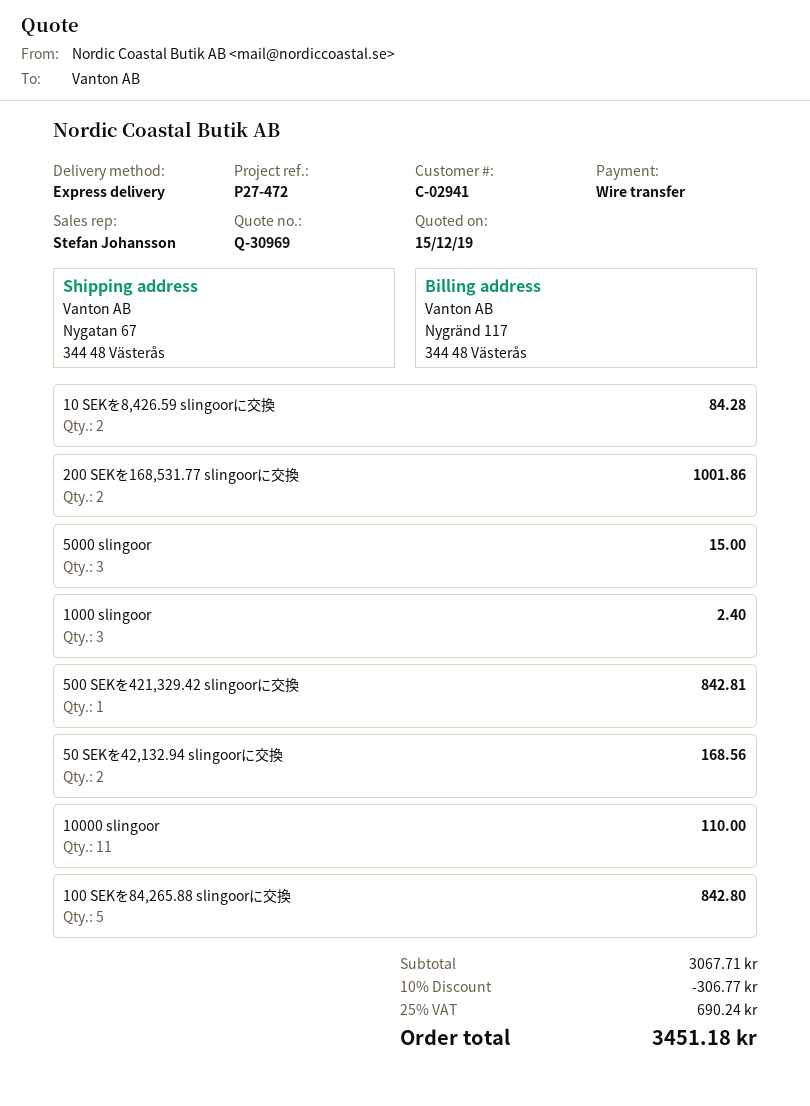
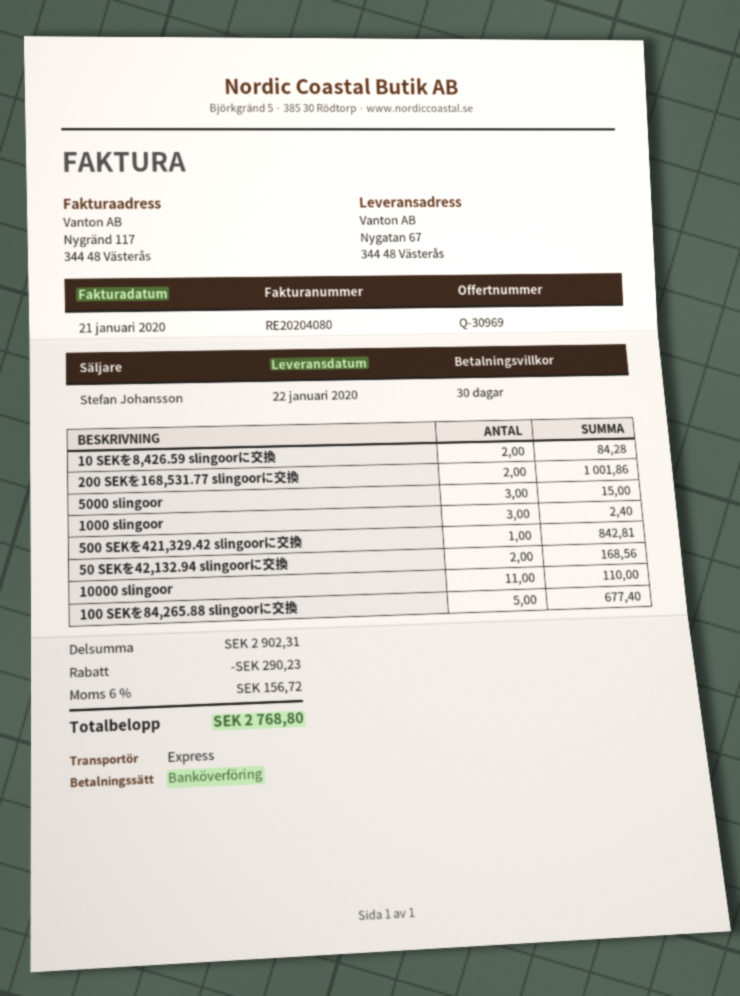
100 SEKを84,265.88 slingoorに交換: 5 for 842.80 -> 5 for 677.40
subtotal: 3067.71 -> 2902.31
discount: 306.77 -> 290.23
tax: 25% = 690.24 -> 6% = 156.72
total: 3451.18 -> 2768.80

